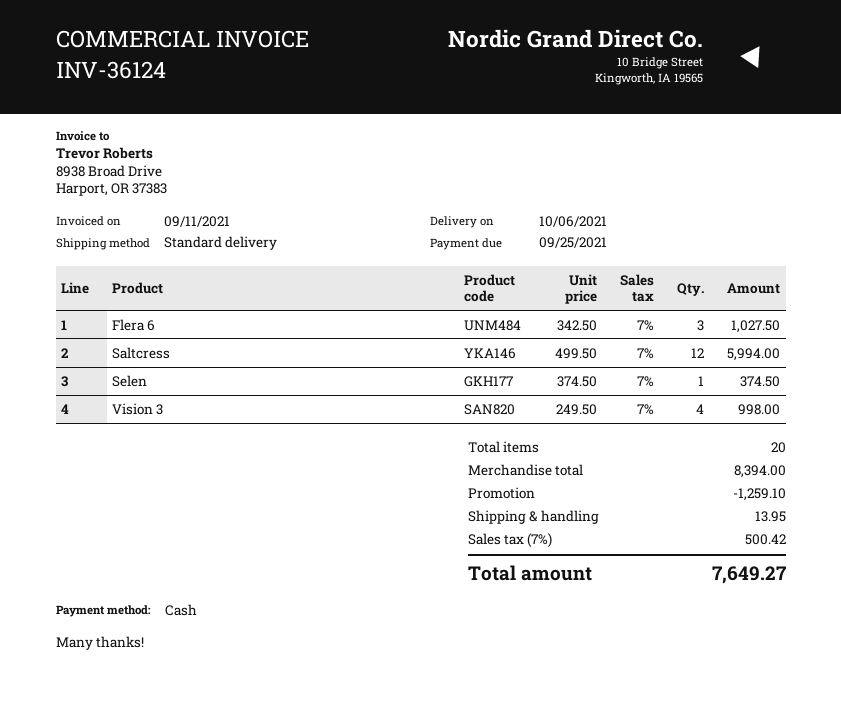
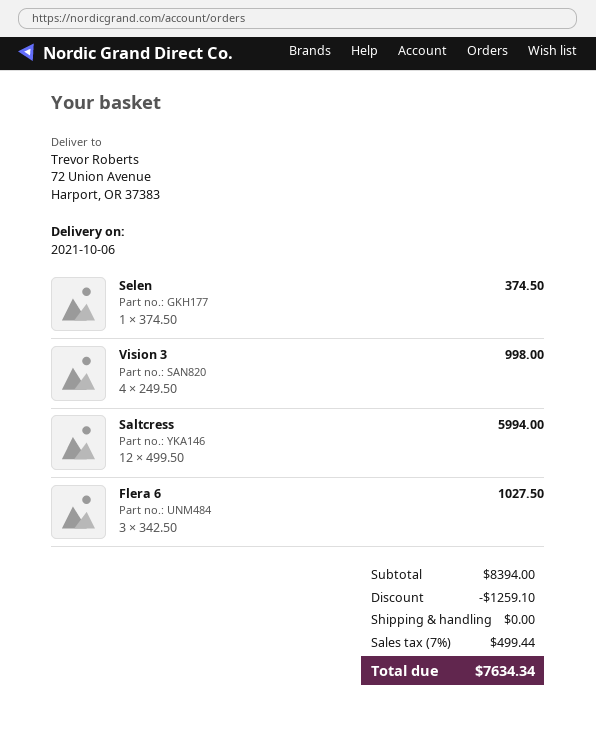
shipping: 13.95 -> 0.00
tax: 7% = 500.42 -> 7% = 499.44
total: 7649.27 -> 7634.34

